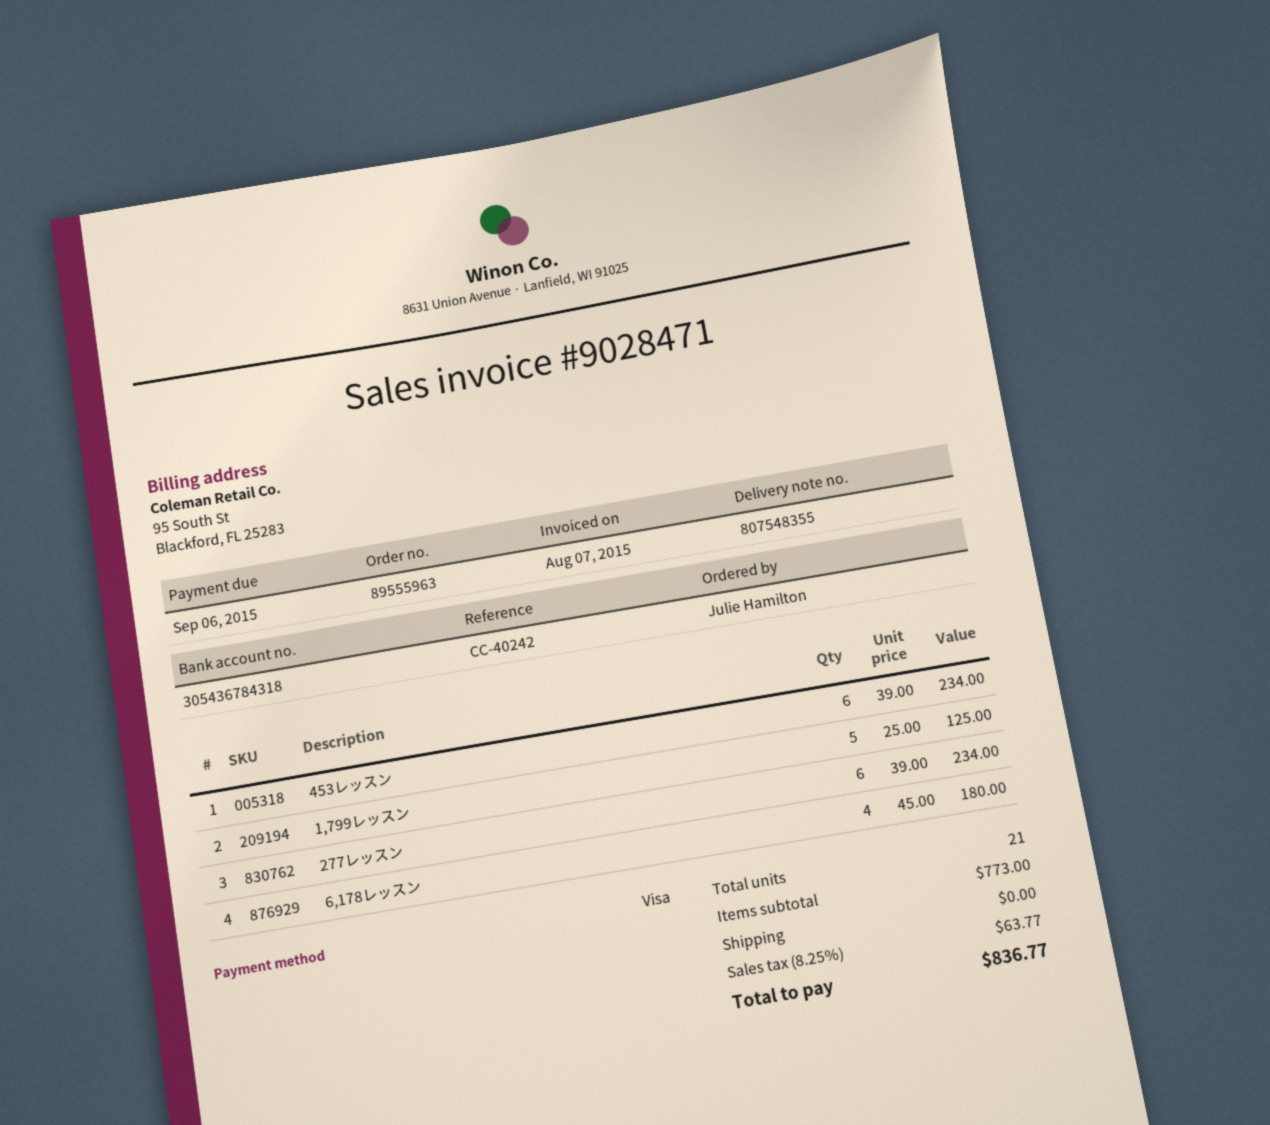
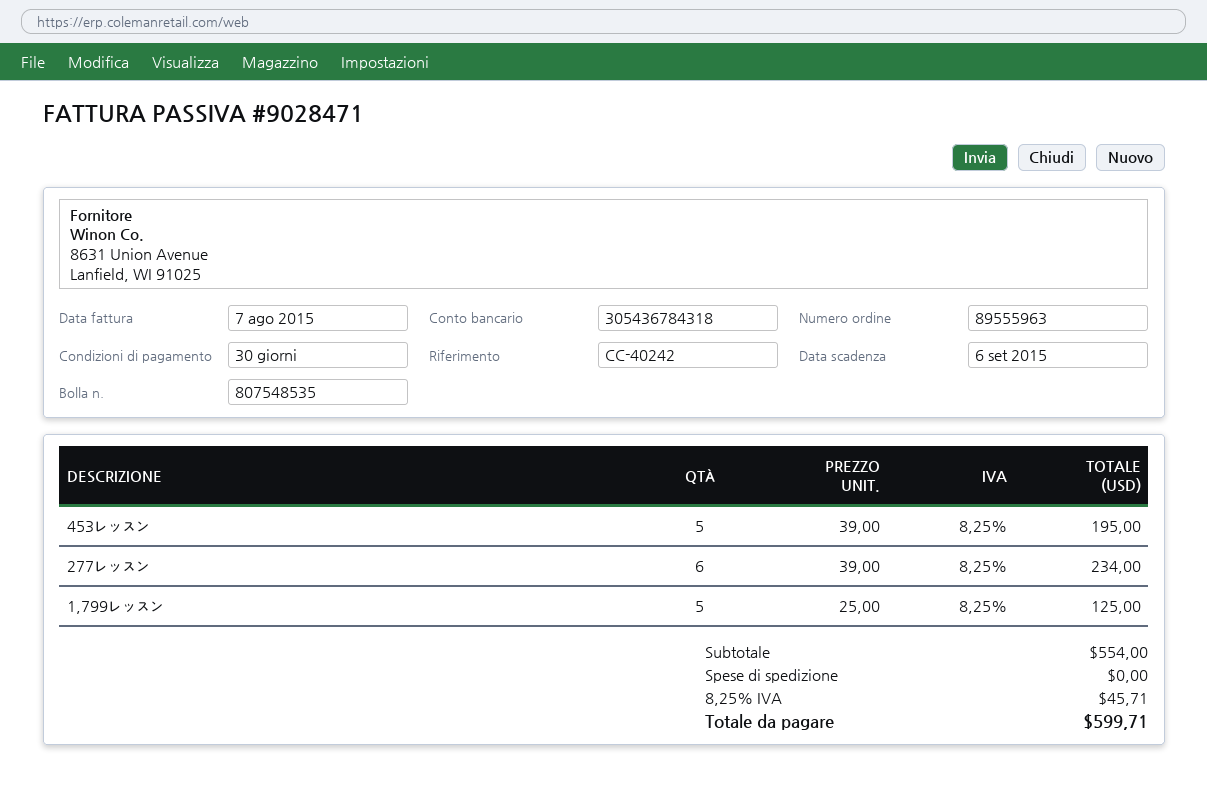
delivery note number: 807548355 -> 807548535
453レッスン: 6 x 39.00 = 234.00 -> 5 x 39.00 = 195.00
6,178レッスン: 4 x 45.00 = 180.00 -> none
subtotal: 773.00 -> 554.00
tax: 8.25% = 63.77 -> 8.25% = 45.71
total: 836.77 -> 599.71

